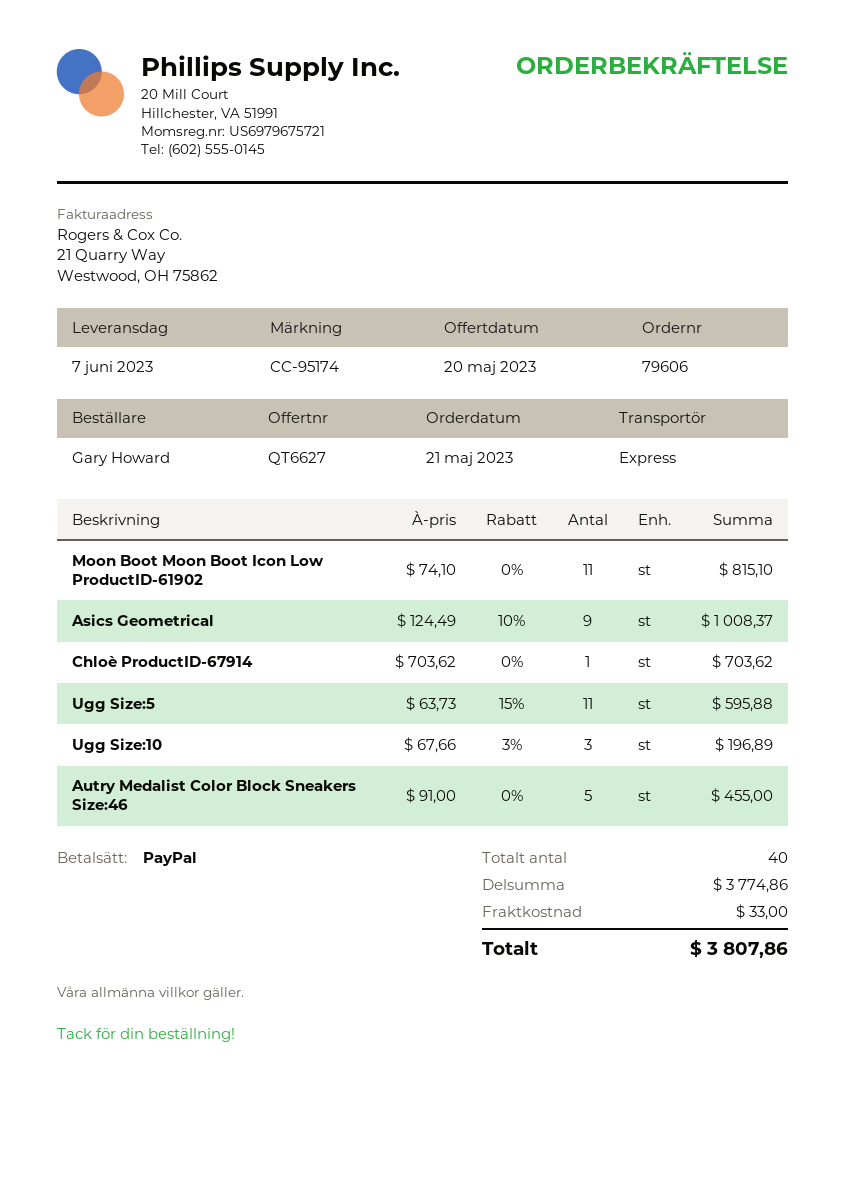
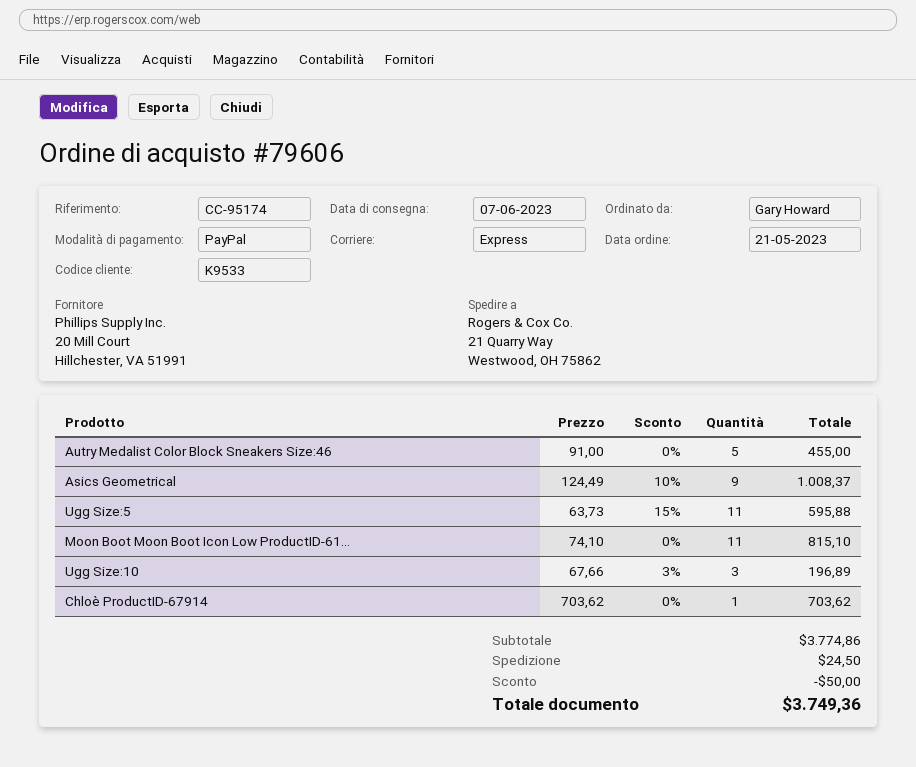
discount: none -> 50.00
shipping: 33.00 -> 24.50
total: 3807.86 -> 3749.36

